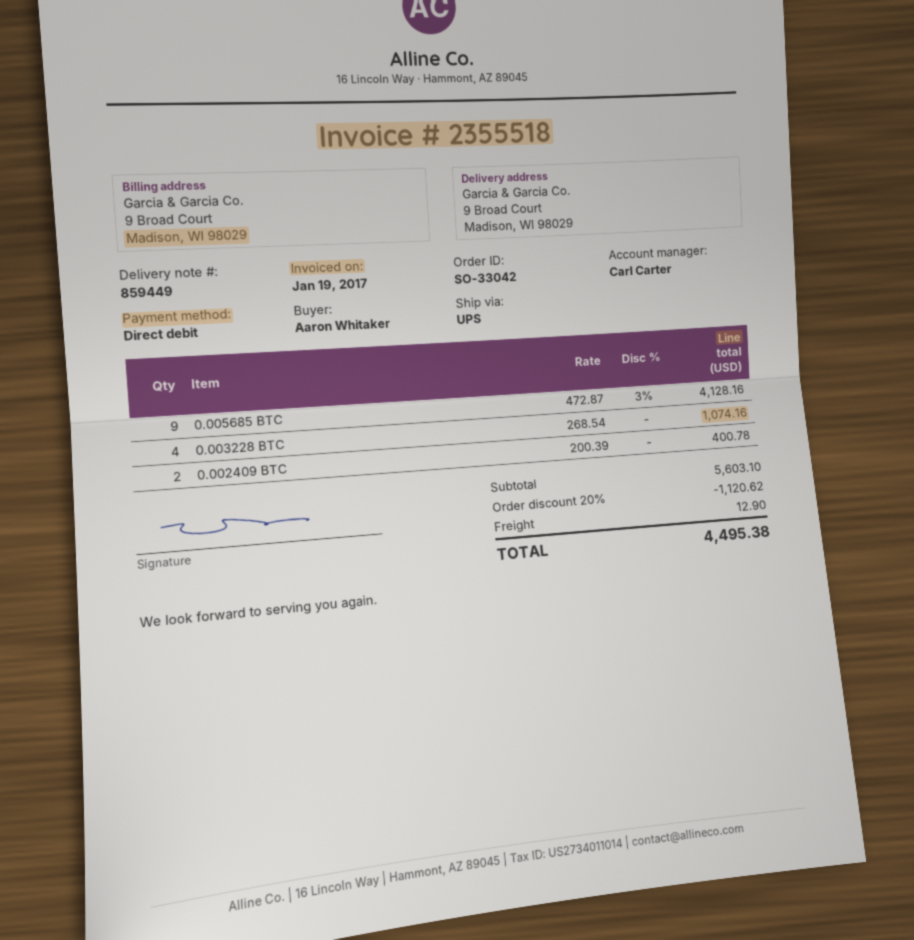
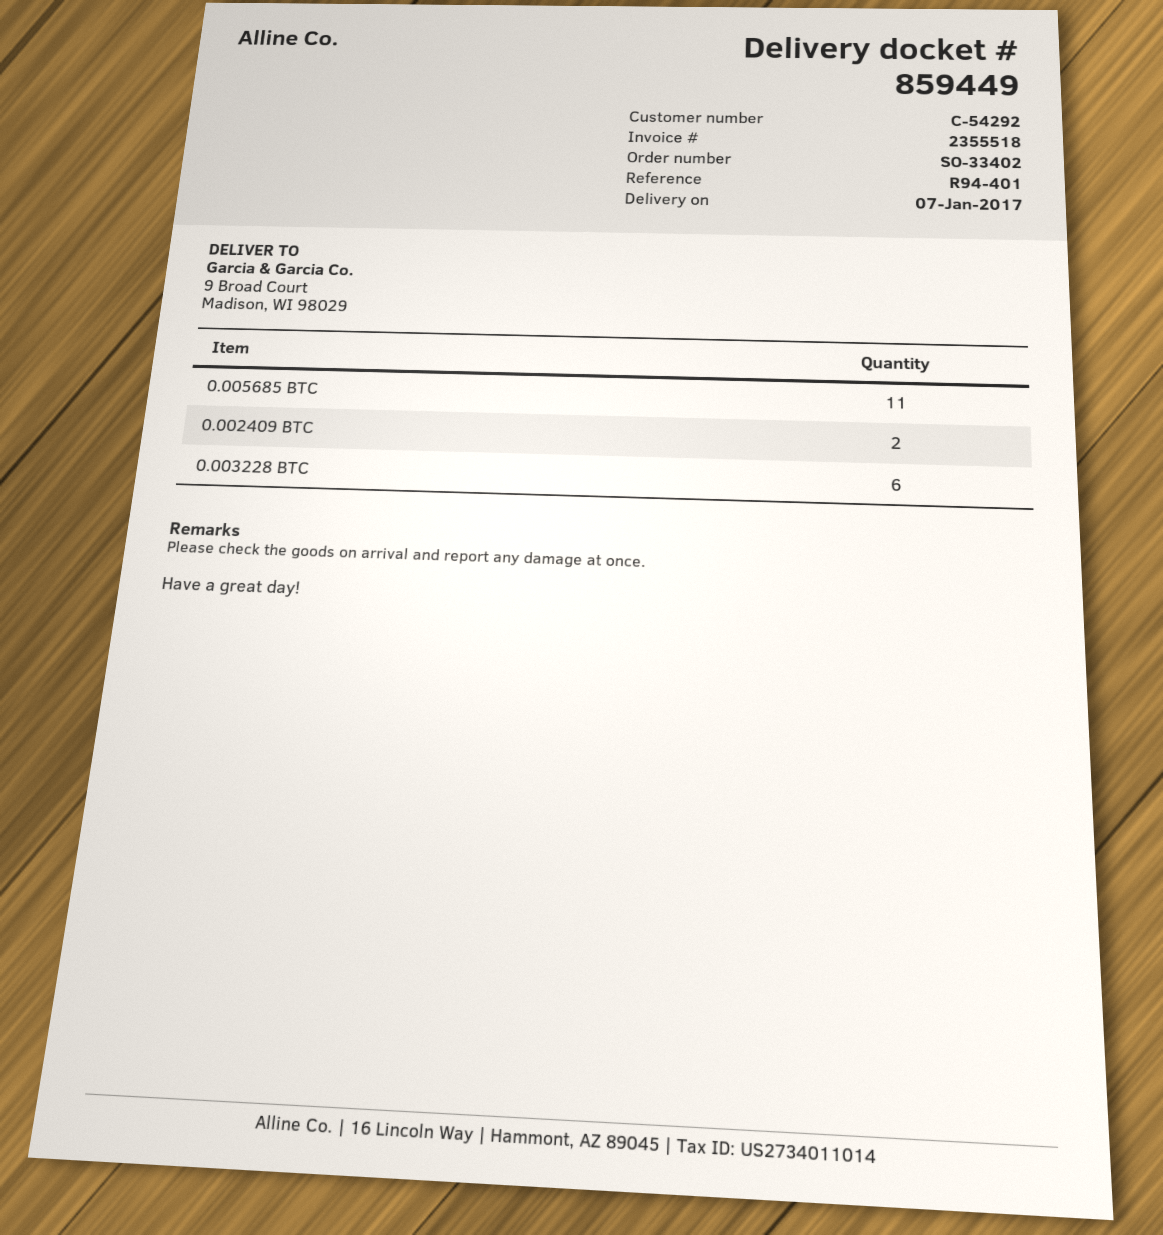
order number: SO-33042 -> SO-33402
0.005685 BTC: 9 -> 11
0.003228 BTC: 4 -> 6

